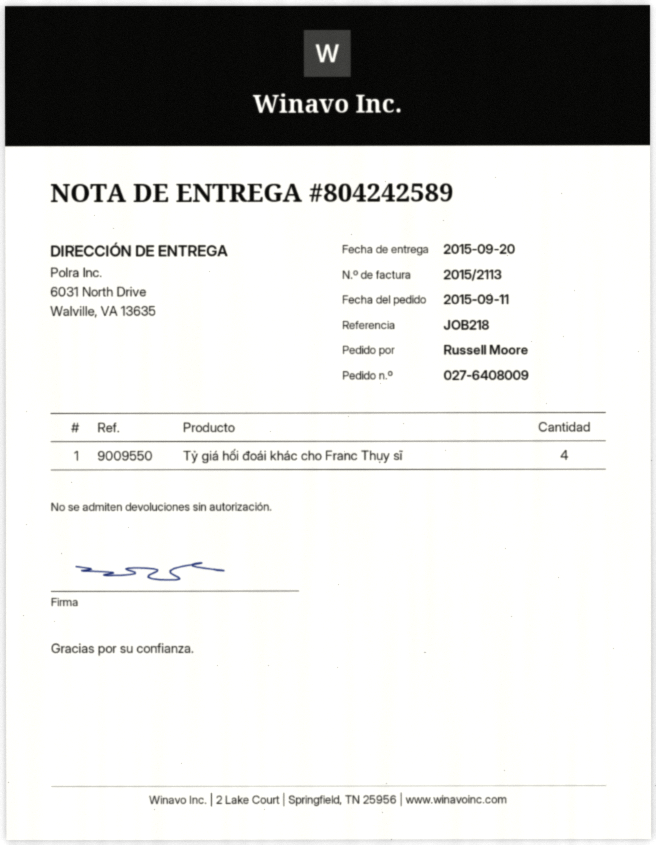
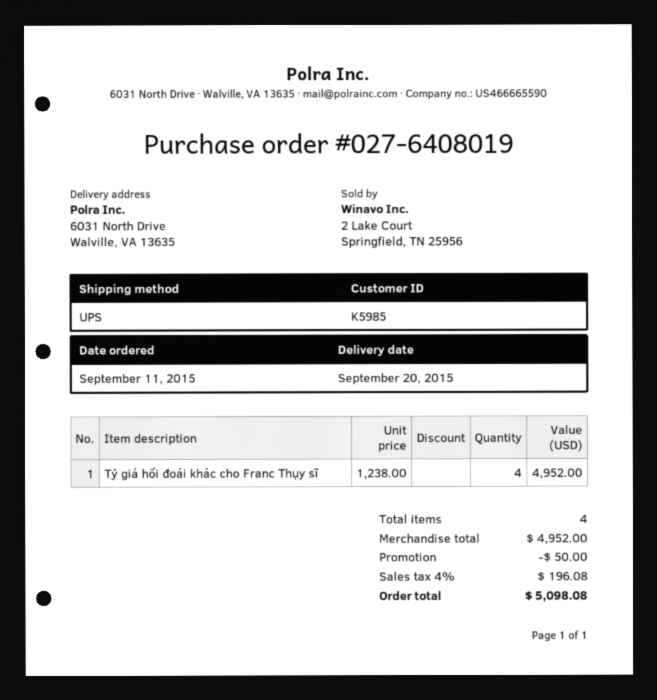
order number: 027-6408009 -> 027-6408019

